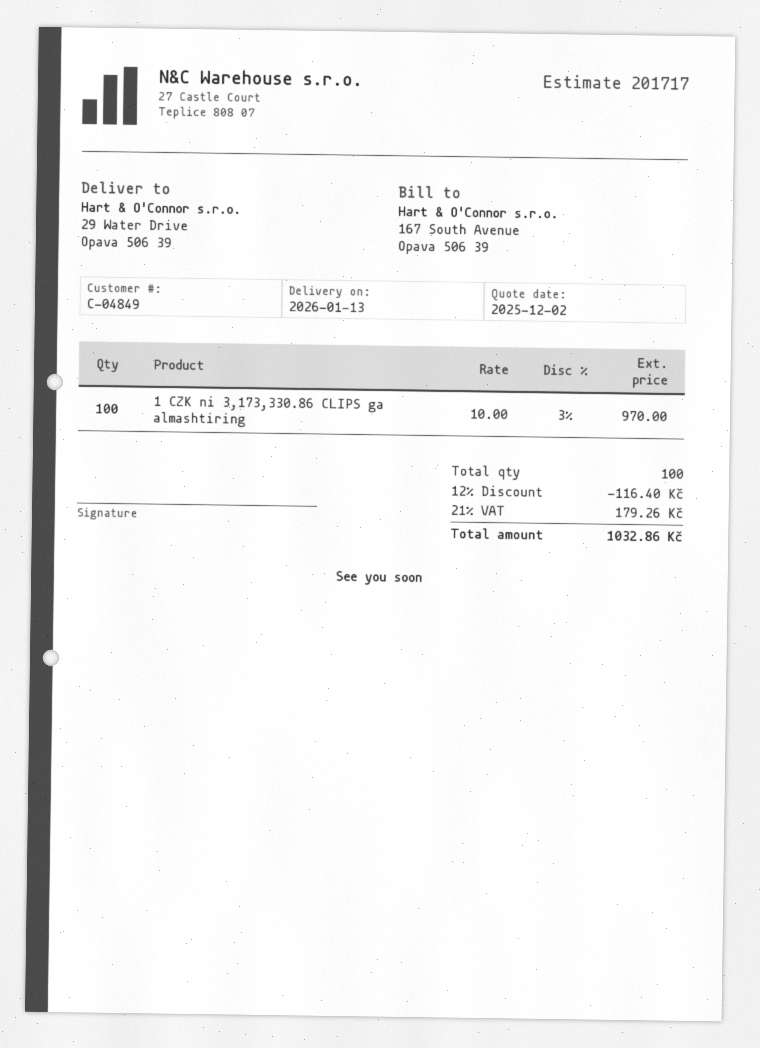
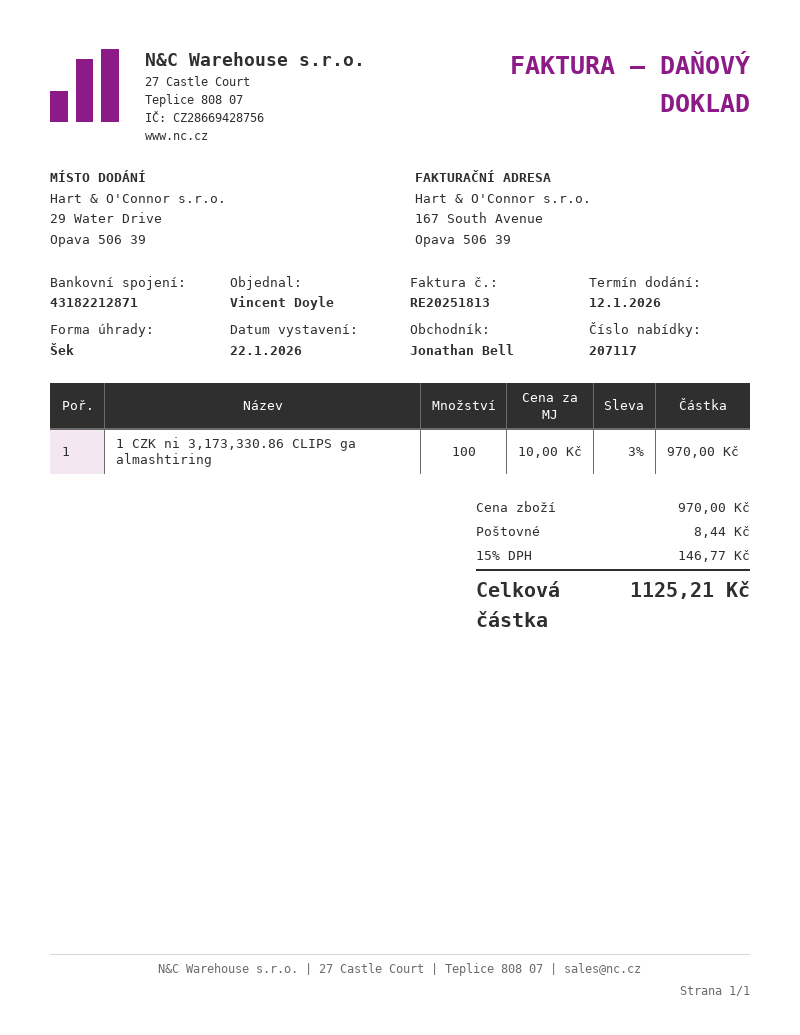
quote number: 201717 -> 207117
delivery date: 2026-01-13 -> 2026-01-12
discount: 12% = 116.40 -> none
shipping: none -> 8.44
tax: 21% = 179.26 -> 15% = 146.77
total: 1032.86 -> 1125.21

